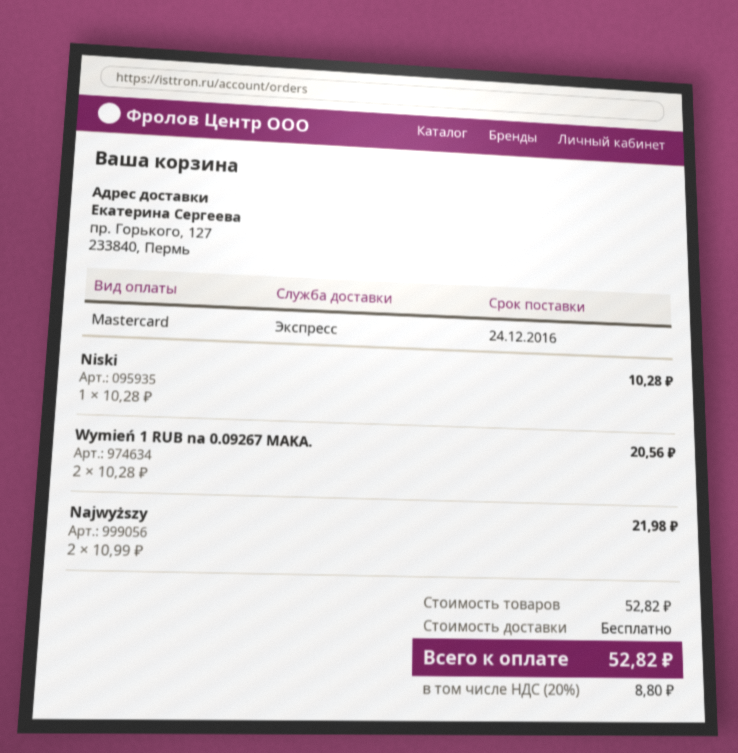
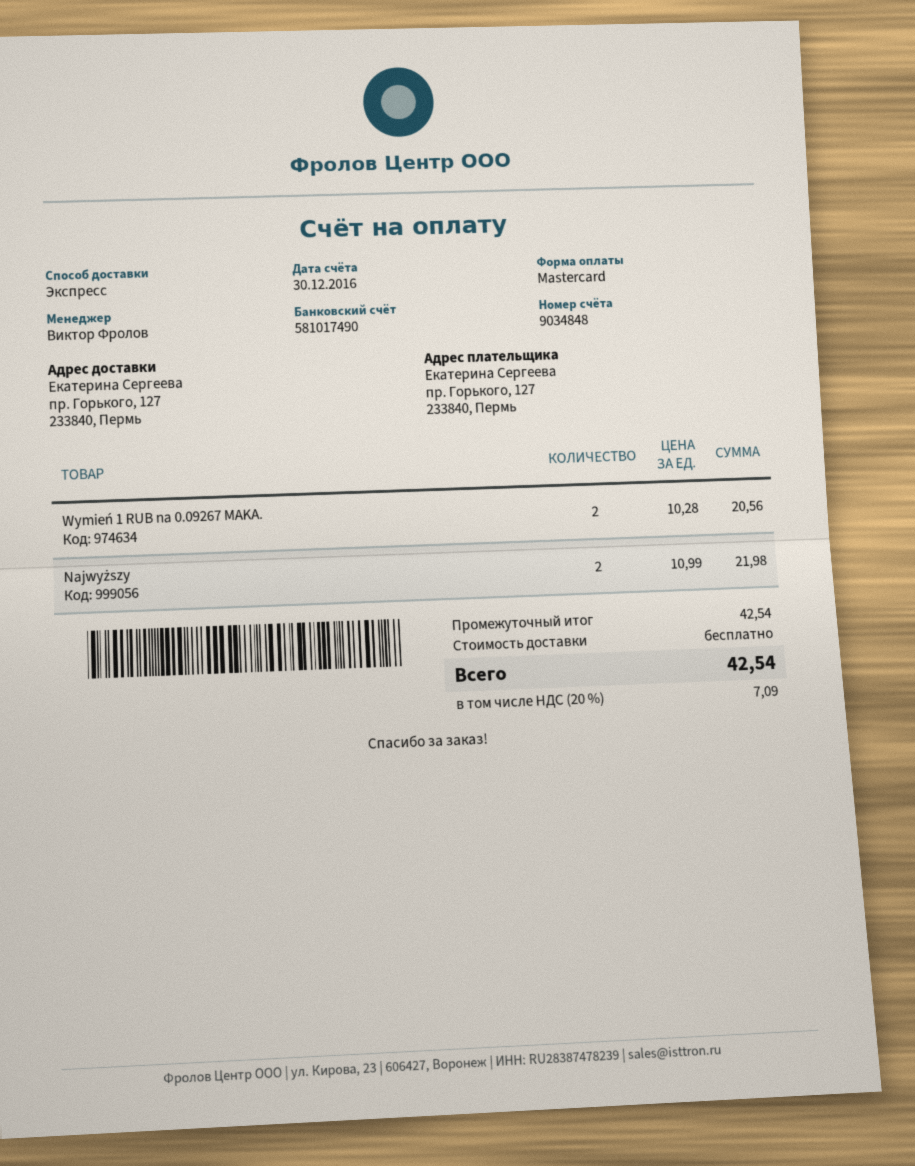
Niski: 1 x 10.28 = 10.28 -> none
subtotal: 52.82 -> 42.54
tax: 20% = 8.80 -> 20% = 7.09
total: 52.82 -> 42.54

